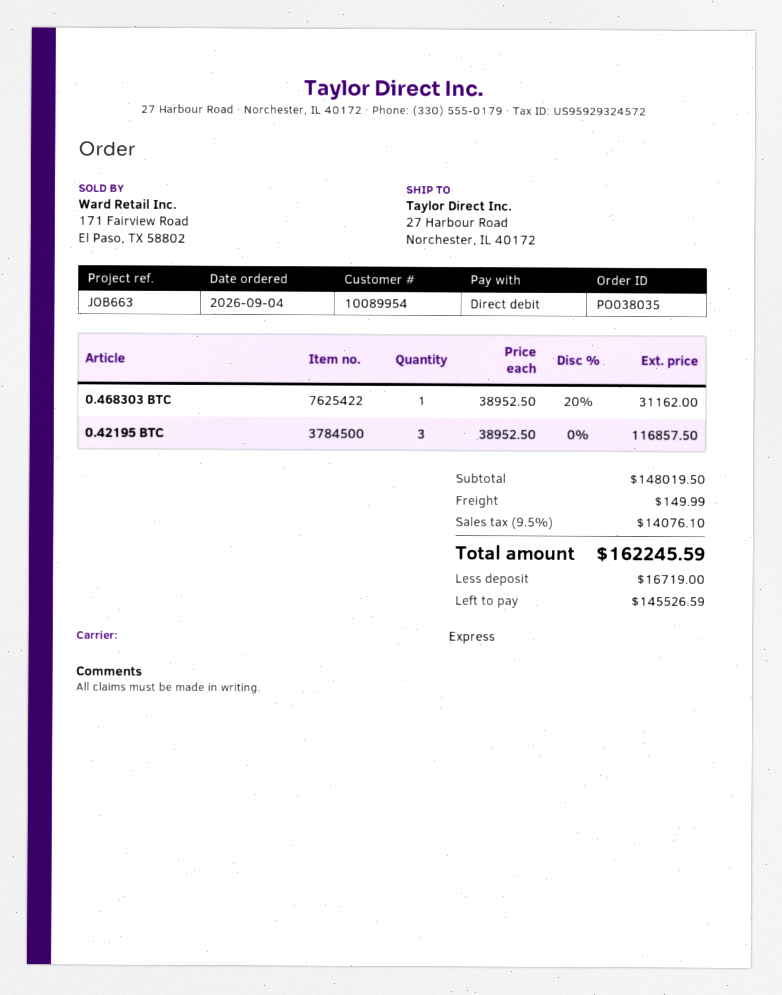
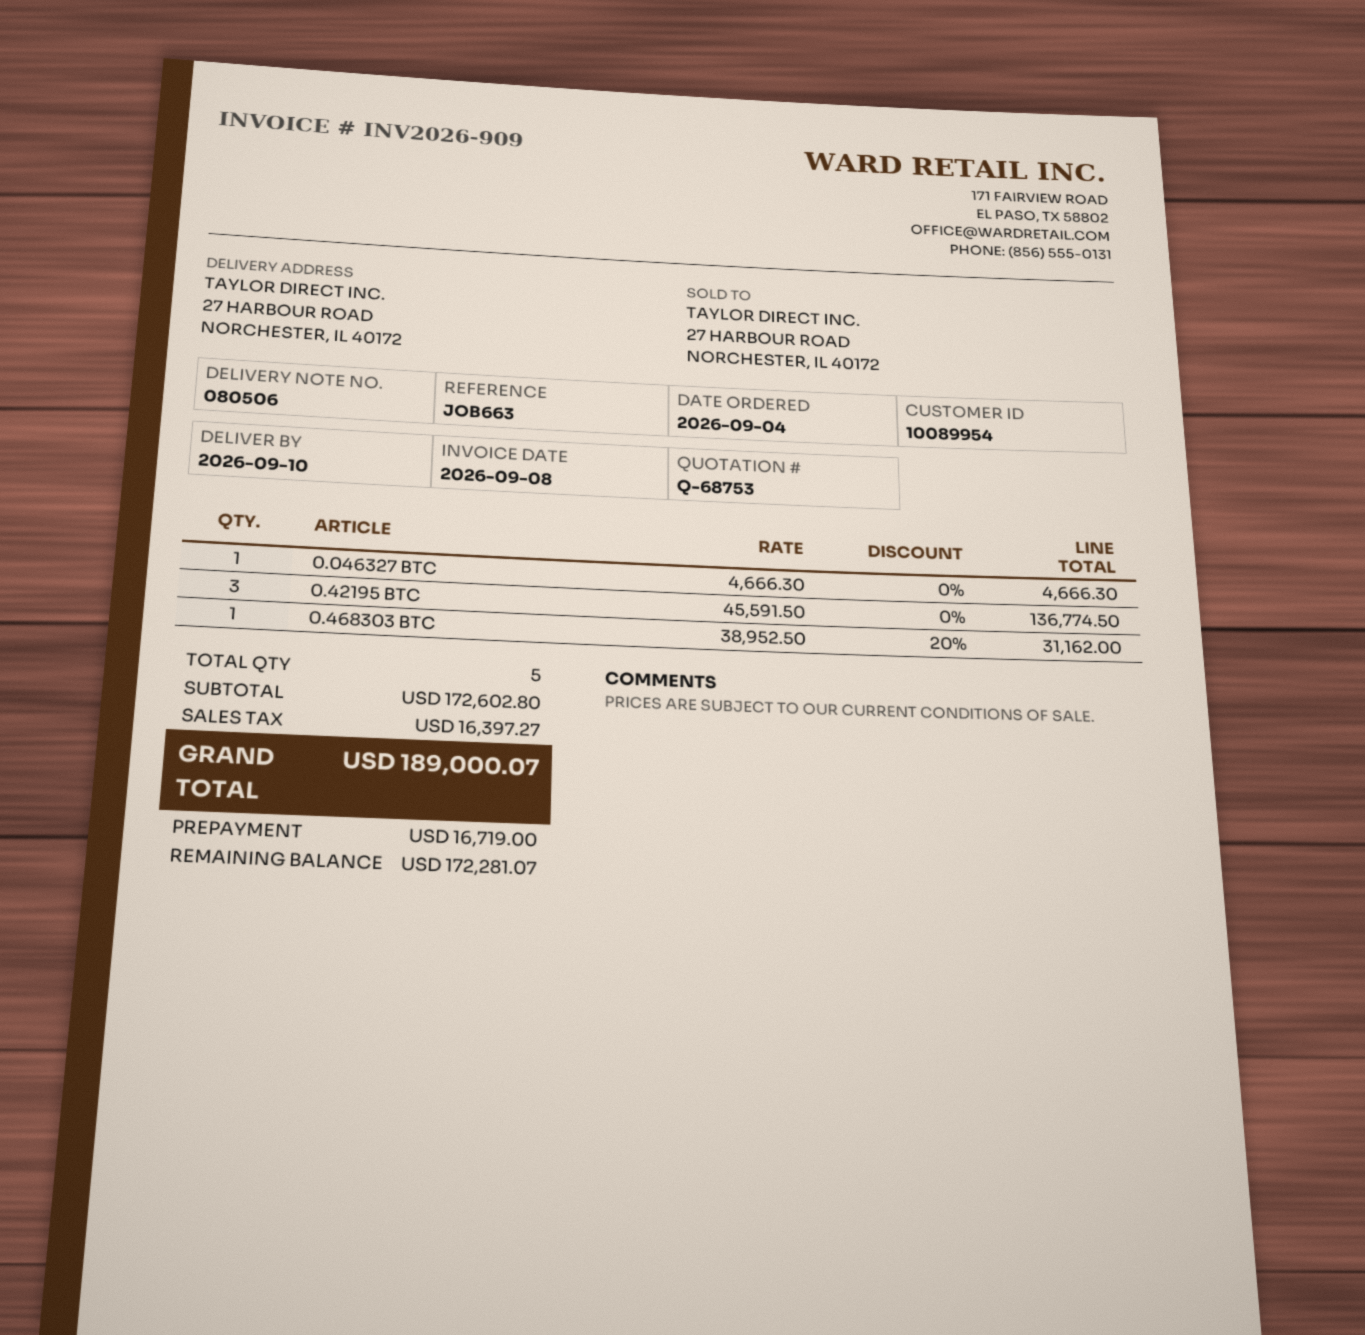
0.42195 BTC: 3 x 38952.50 = 116857.50 -> 3 x 45591.50 = 136774.50
0.046327 BTC: none -> 1 x 4666.30 = 4666.30
subtotal: 148019.50 -> 172602.80
shipping: 149.99 -> none
tax: 14076.10 -> 16397.27
total: 162245.59 -> 189000.07
balance: 145526.59 -> 172281.07

